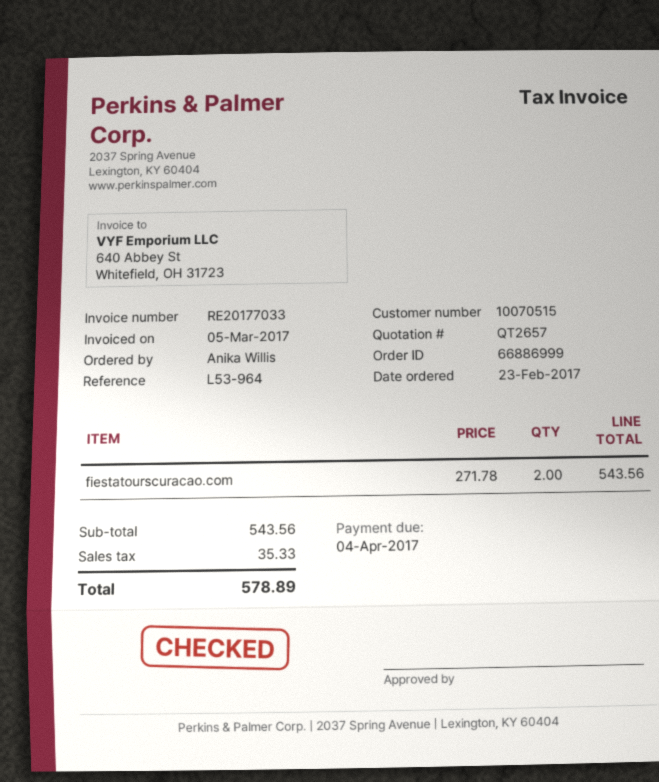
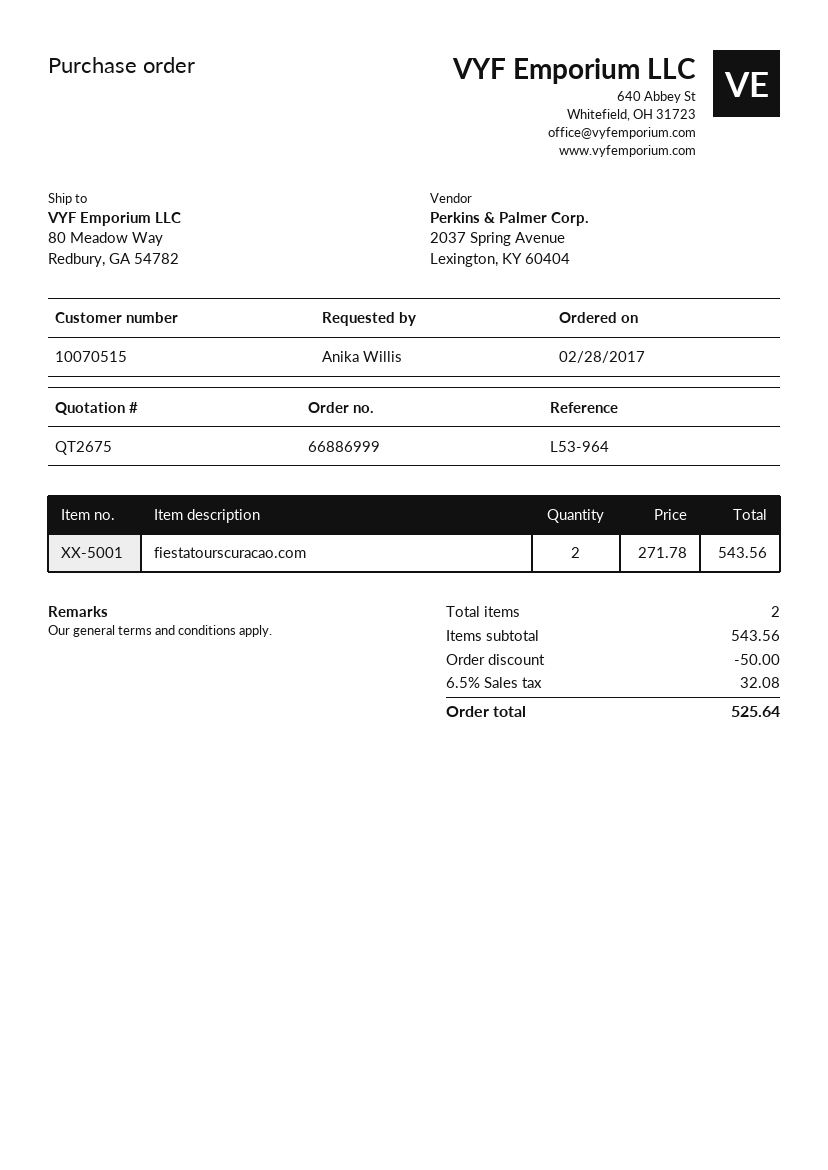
quote number: QT2657 -> QT2675
order date: 2017-02-23 -> 2017-02-28
discount: none -> 50.00
tax: 35.33 -> 32.08
total: 578.89 -> 525.64

